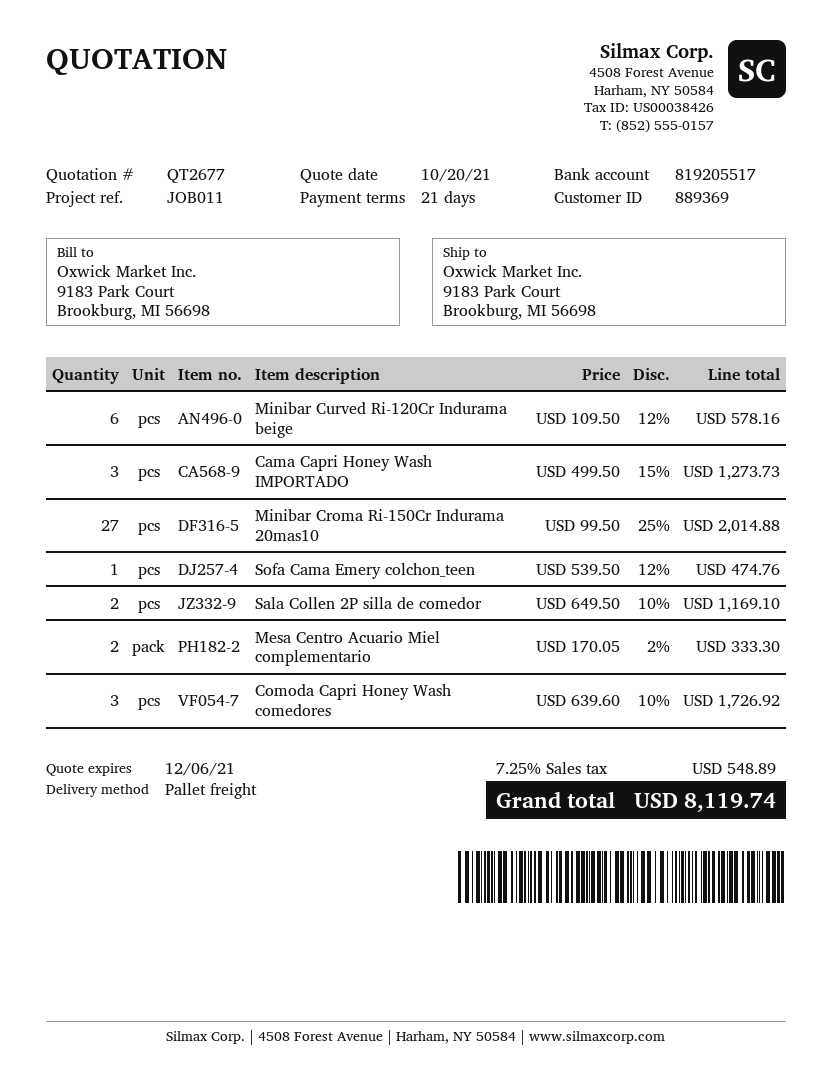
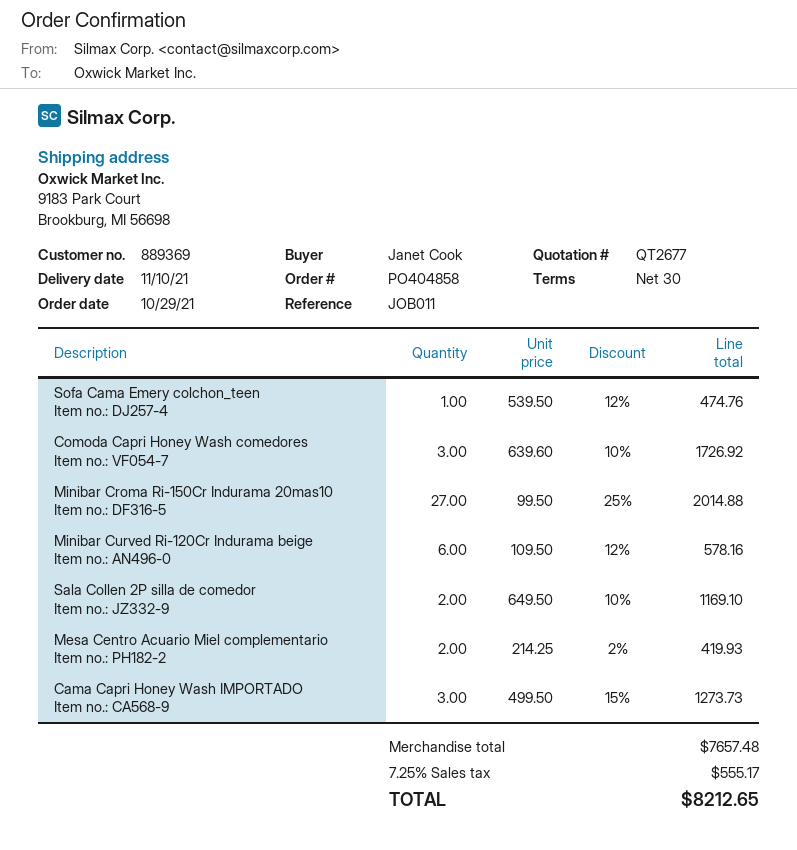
payment terms: 21 days -> 30 days
Mesa Centro Acuario Miel complementario: 2 x 170.05 - 2% = 333.30 -> 2 x 214.25 - 2% = 419.93
tax: 7.25% = 548.89 -> 7.25% = 555.17
total: 8119.74 -> 8212.65

